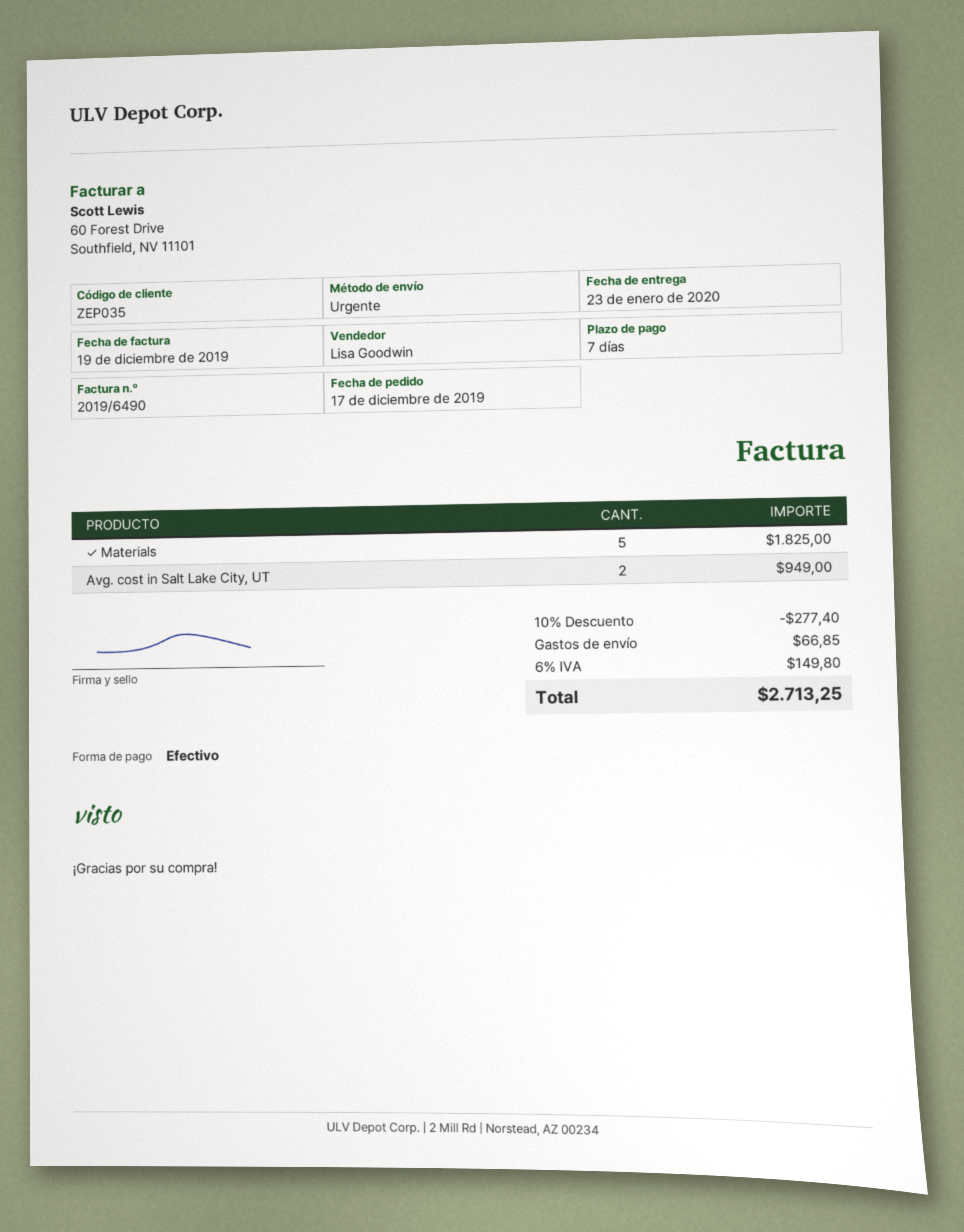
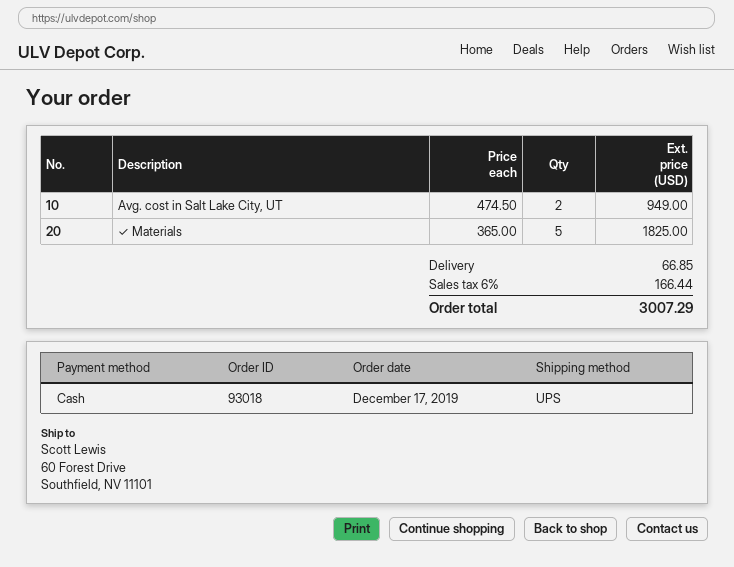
shipping method: express -> UPS
discount: 10% = 277.40 -> none
tax: 6% = 149.80 -> 6% = 166.44
total: 2713.25 -> 3007.29

